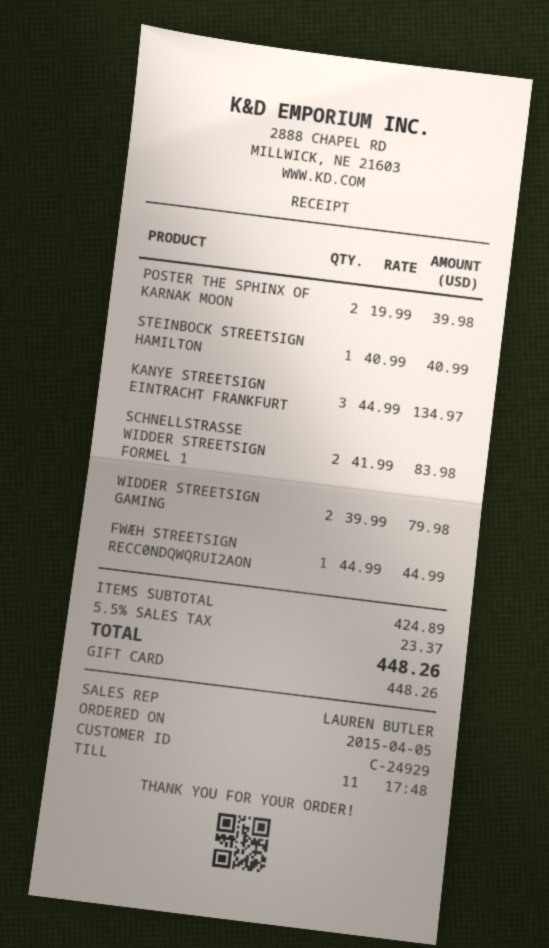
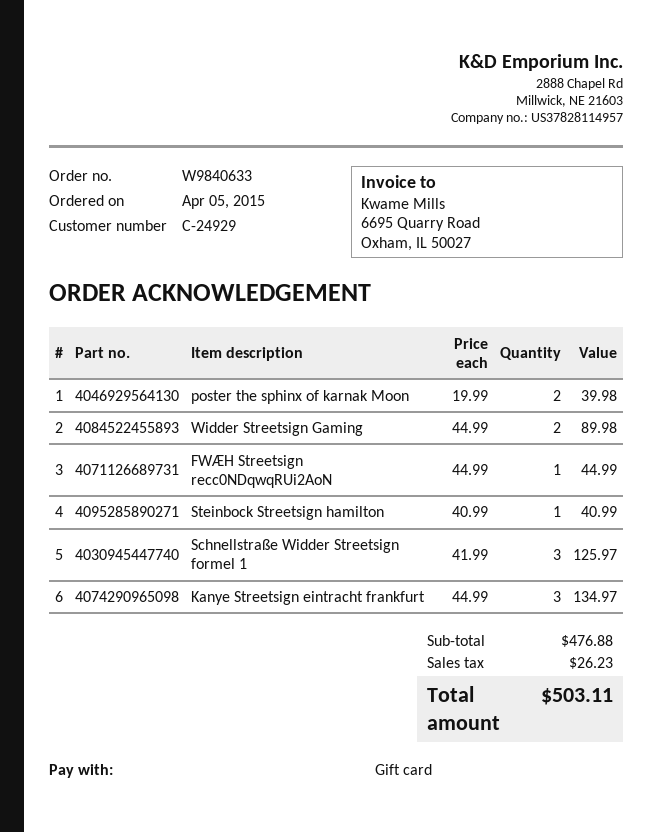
SCHNELLSTRASSE WIDDER STREETSIGN FORMEL 1: 2 x 41.99 = 83.98 -> 3 x 41.99 = 125.97
WIDDER STREETSIGN GAMING: 2 x 39.99 = 79.98 -> 2 x 44.99 = 89.98
subtotal: 424.89 -> 476.88
tax: 23.37 -> 26.23
total: 448.26 -> 503.11

